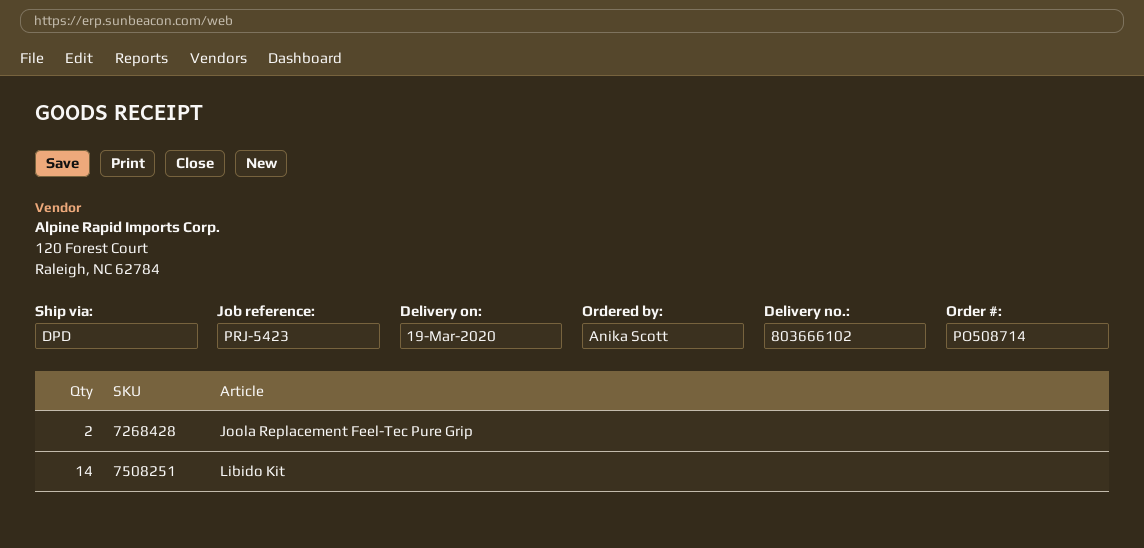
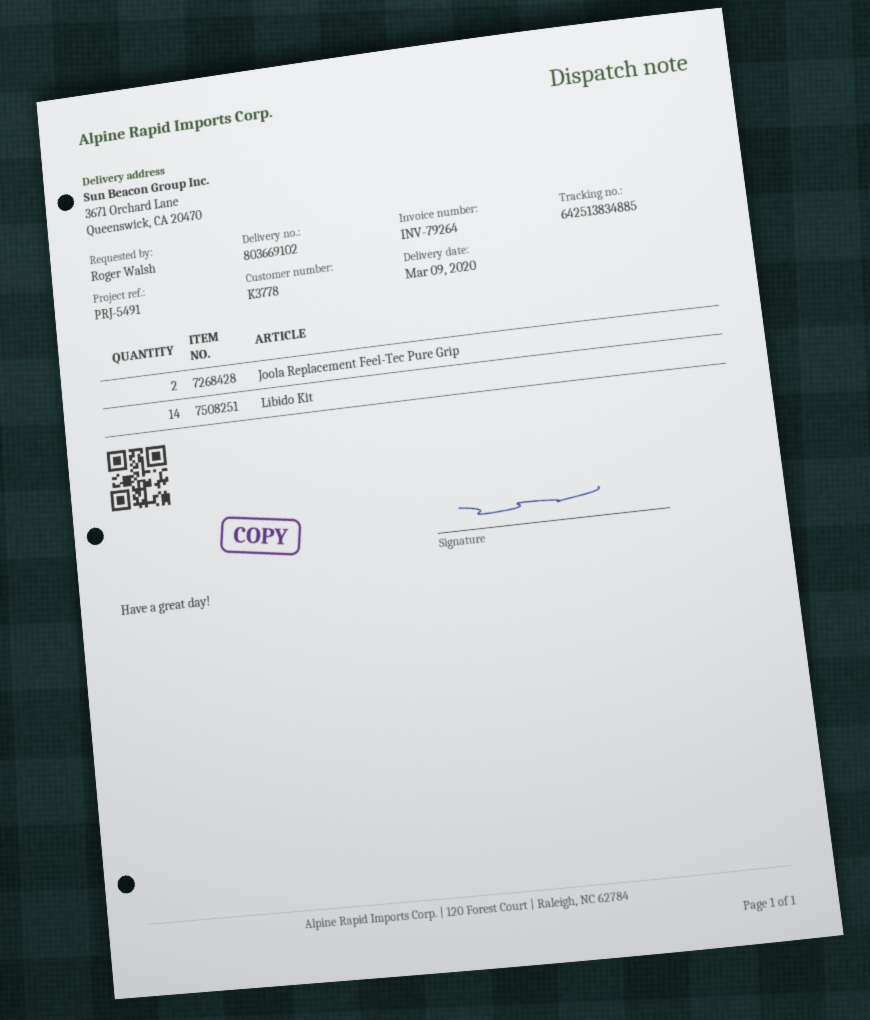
delivery note number: 803666102 -> 803669102
delivery date: 2020-03-19 -> 2020-03-09
reference: PRJ-5423 -> PRJ-5491
ordered by: Anika Scott -> Roger Walsh

